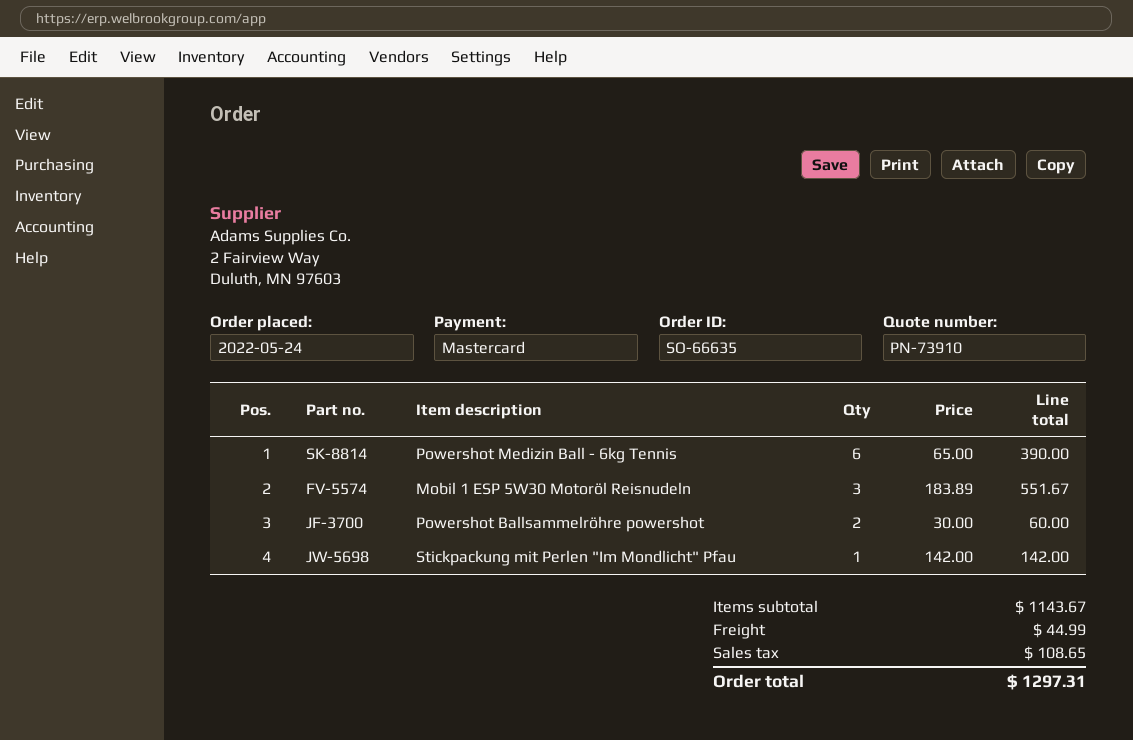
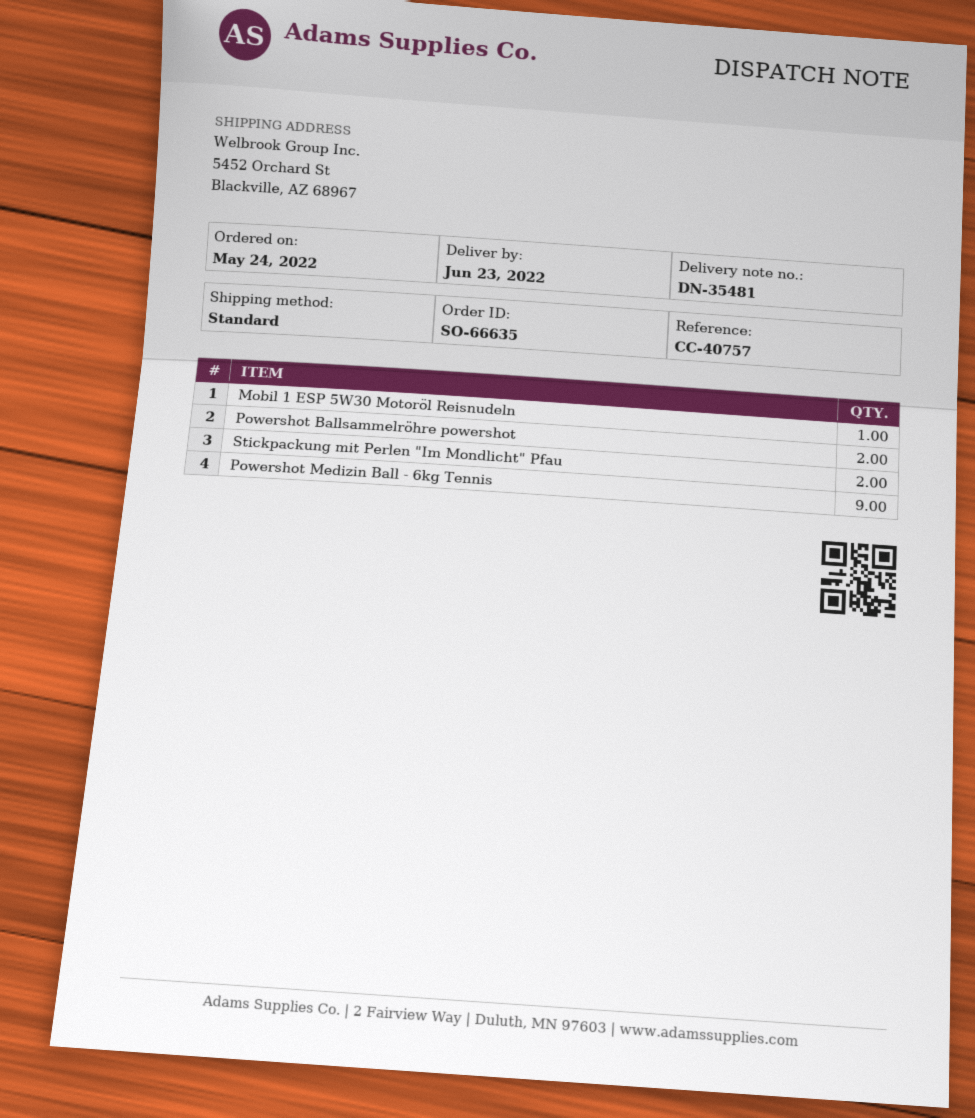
Powershot Medizin Ball - 6kg Tennis: 6 -> 9
Mobil 1 ESP 5W30 Motoröl Reisnudeln: 3 -> 1
Stickpackung mit Perlen "Im Mondlicht" Pfau: 1 -> 2

